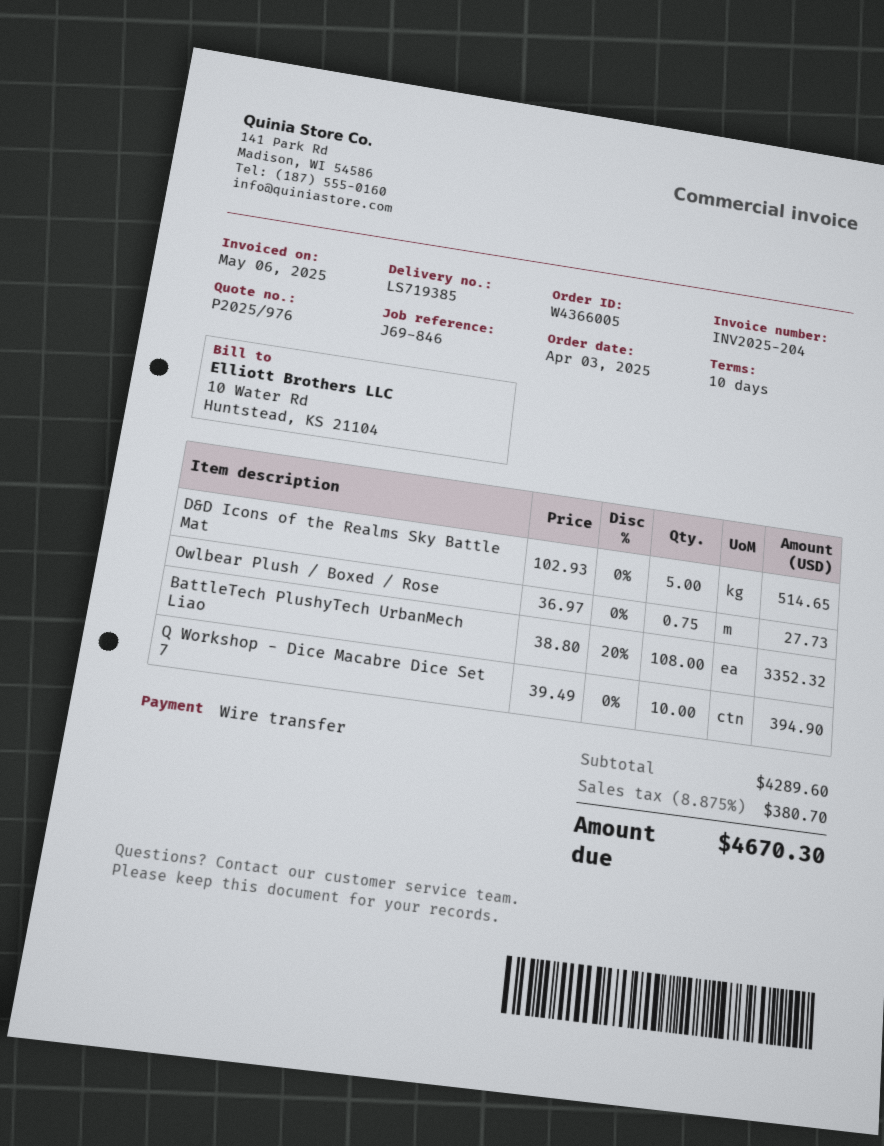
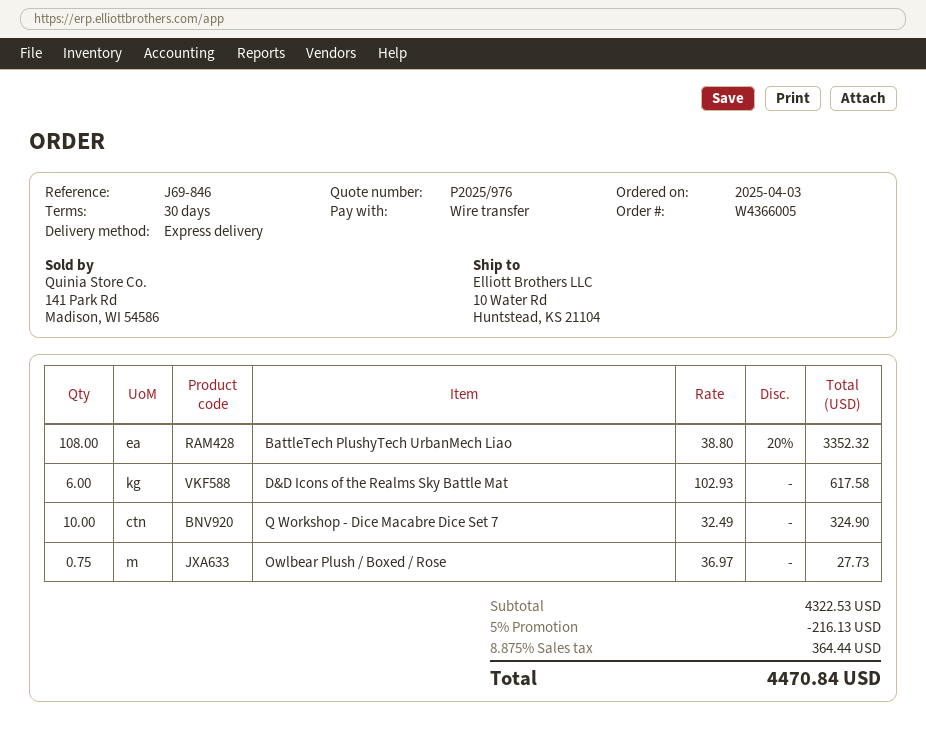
payment terms: 10 days -> 30 days
D&D Icons of the Realms Sky Battle Mat: 5 x 102.93 = 514.65 -> 6 x 102.93 = 617.58
Q Workshop - Dice Macabre Dice Set 7: 10 x 39.49 = 394.90 -> 10 x 32.49 = 324.90
subtotal: 4289.60 -> 4322.53
discount: none -> 5% = 216.13
tax: 8.875% = 380.70 -> 8.875% = 364.44
total: 4670.30 -> 4470.84

